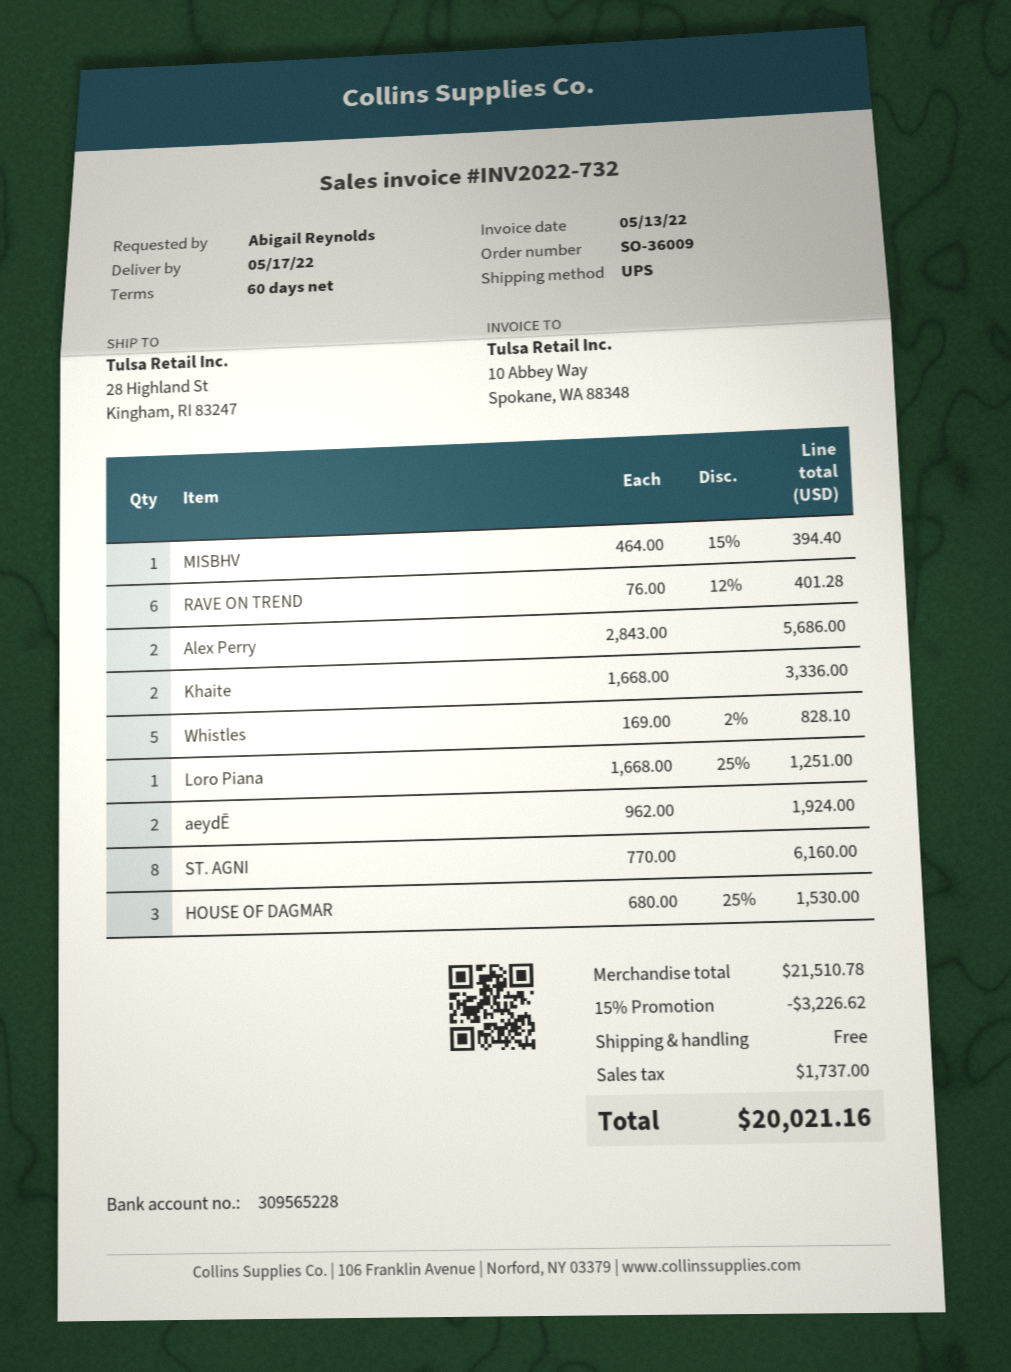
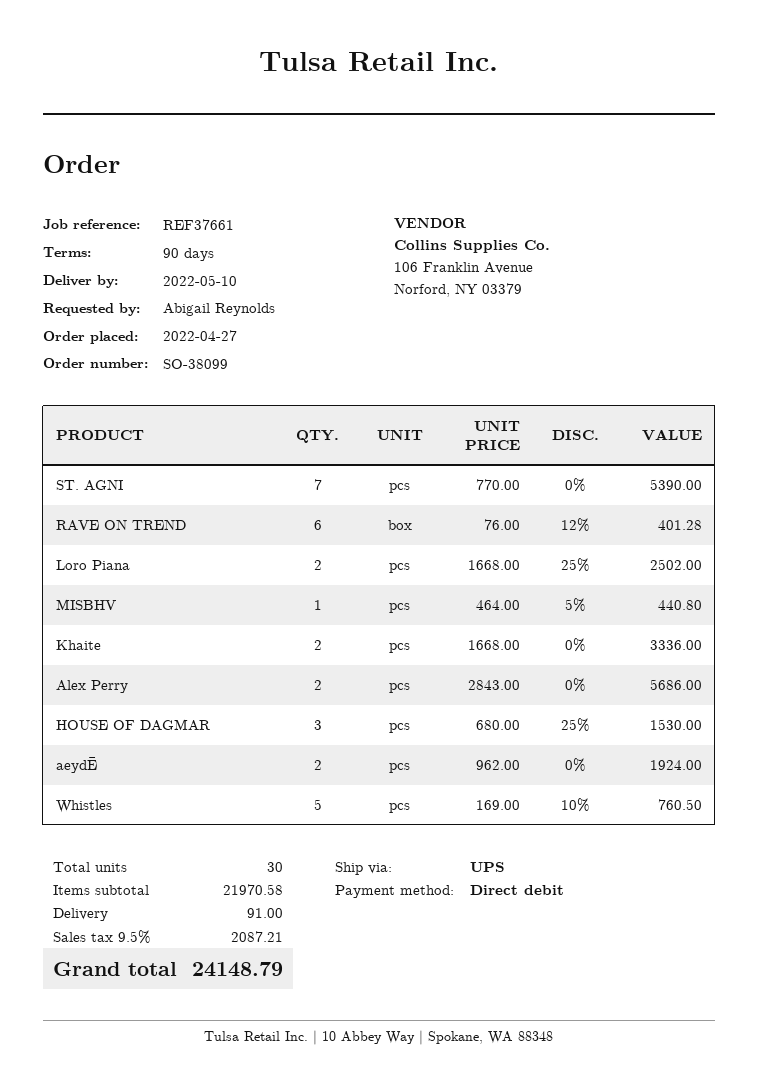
order number: SO-36009 -> SO-38099
delivery date: 2022-05-17 -> 2022-05-10
payment terms: 60 days -> 90 days
MISBHV: 1 x 464.00 - 15% = 394.40 -> 1 x 464.00 - 5% = 440.80
Whistles: 5 x 169.00 - 2% = 828.10 -> 5 x 169.00 - 10% = 760.50
Loro Piana: 1 x 1668.00 - 25% = 1251.00 -> 2 x 1668.00 - 25% = 2502.00
ST. AGNI: 8 x 770.00 = 6160.00 -> 7 x 770.00 = 5390.00
subtotal: 21510.78 -> 21970.58
discount: 15% = 3226.62 -> none
shipping: 0.00 -> 91.00
tax: 1737.00 -> 2087.21
total: 20021.16 -> 24148.79

